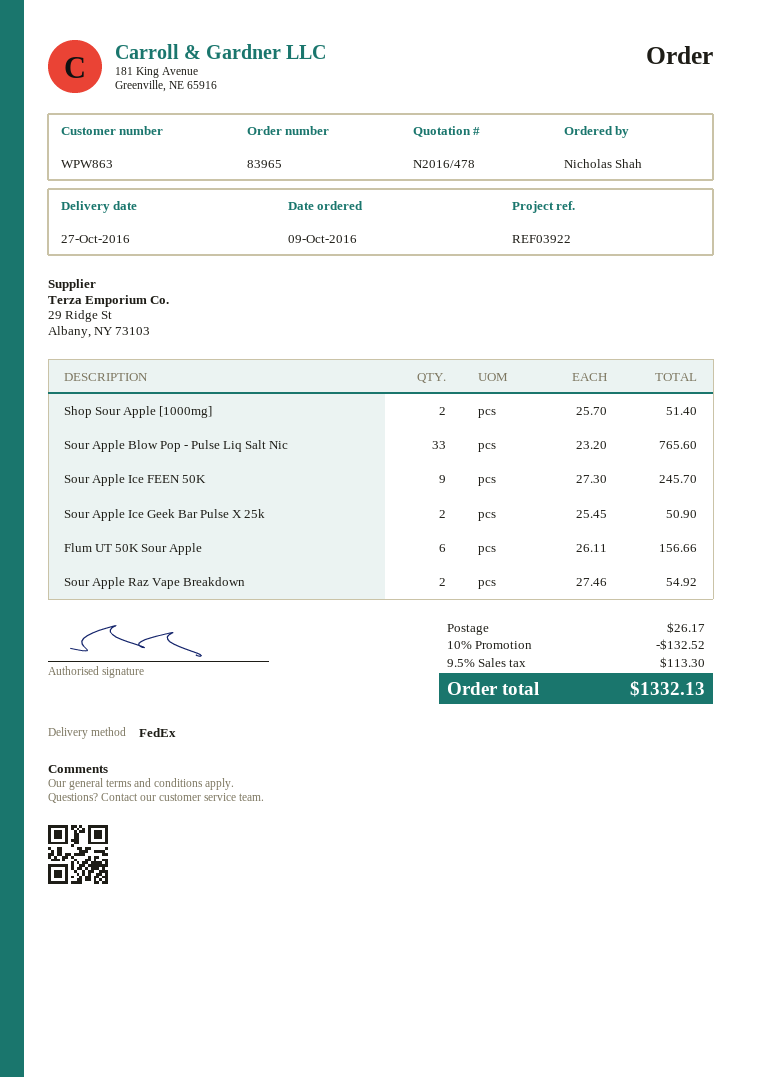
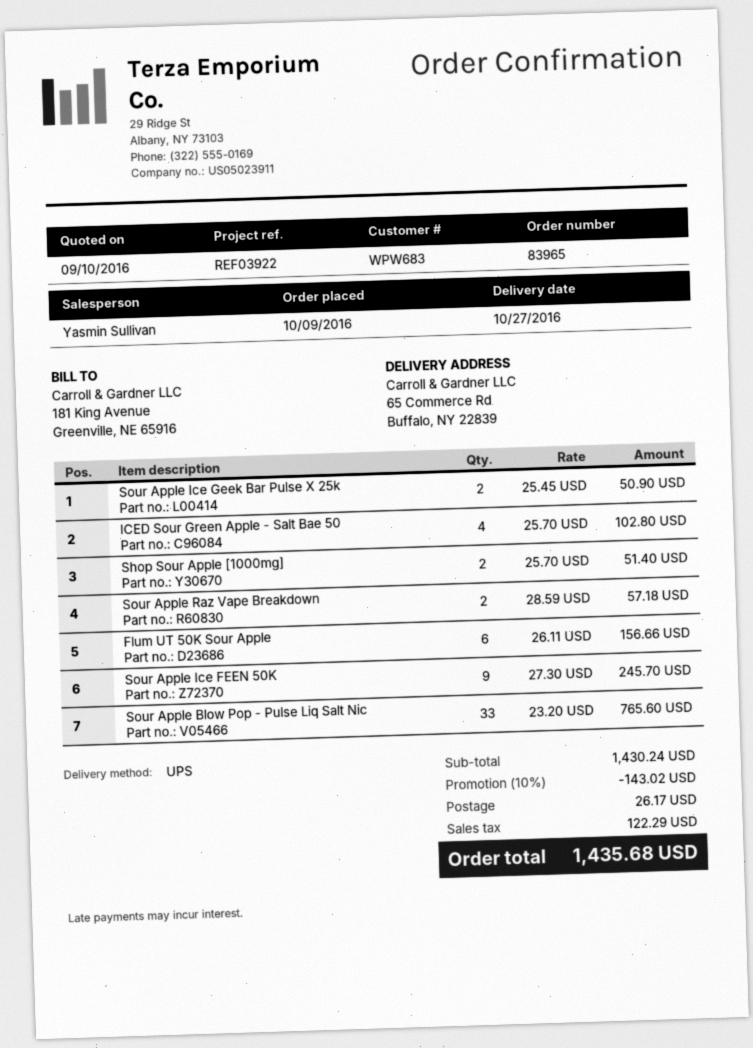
customer number: WPW863 -> WPW683
shipping method: FedEx -> UPS
Sour Apple Raz Vape Breakdown: 2 x 27.46 = 54.92 -> 2 x 28.59 = 57.18
ICED Sour Green Apple - Salt Bae 50: none -> 4 x 25.70 = 102.80
discount: 10% = 132.52 -> 10% = 143.02
tax: 113.30 -> 122.29
total: 1332.13 -> 1435.68

